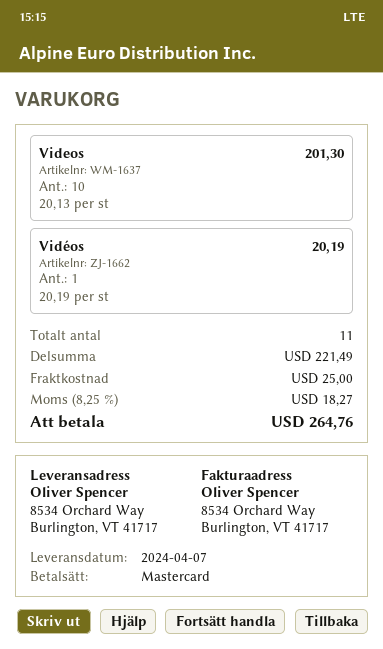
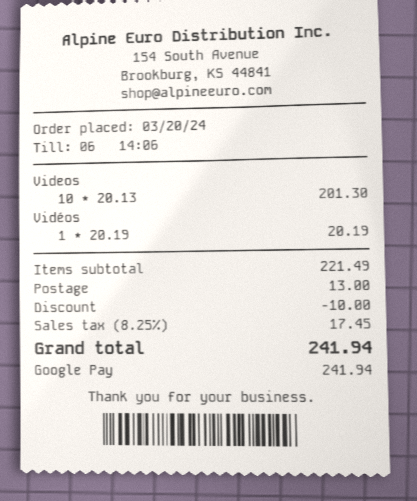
payment method: Mastercard -> Google Pay
discount: none -> 10.00
shipping: 25.00 -> 13.00
tax: 8.25% = 18.27 -> 8.25% = 17.45
total: 264.76 -> 241.94

